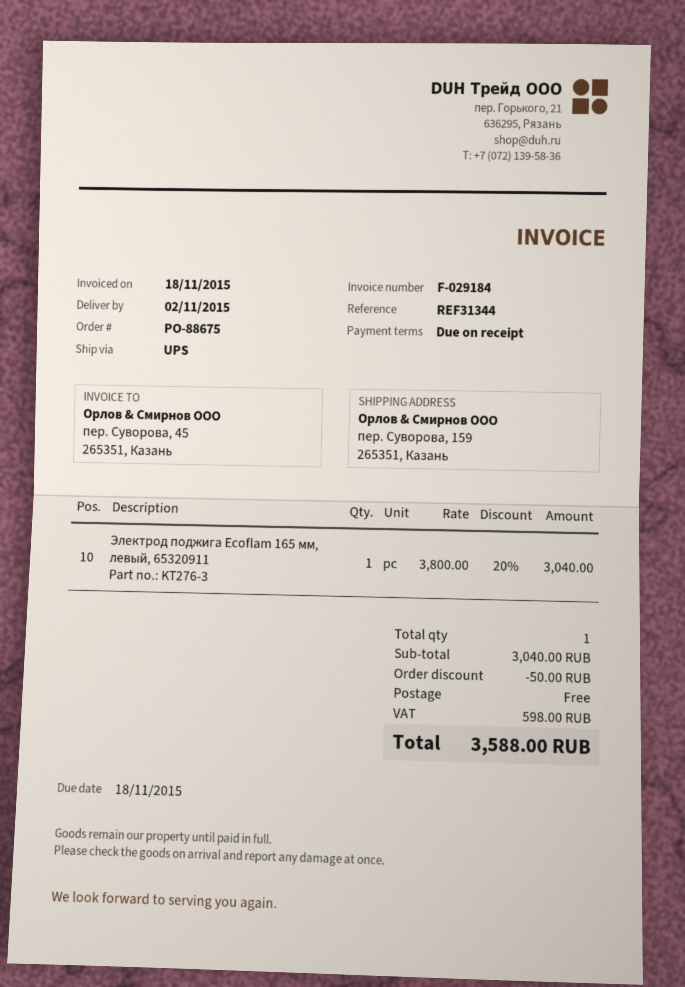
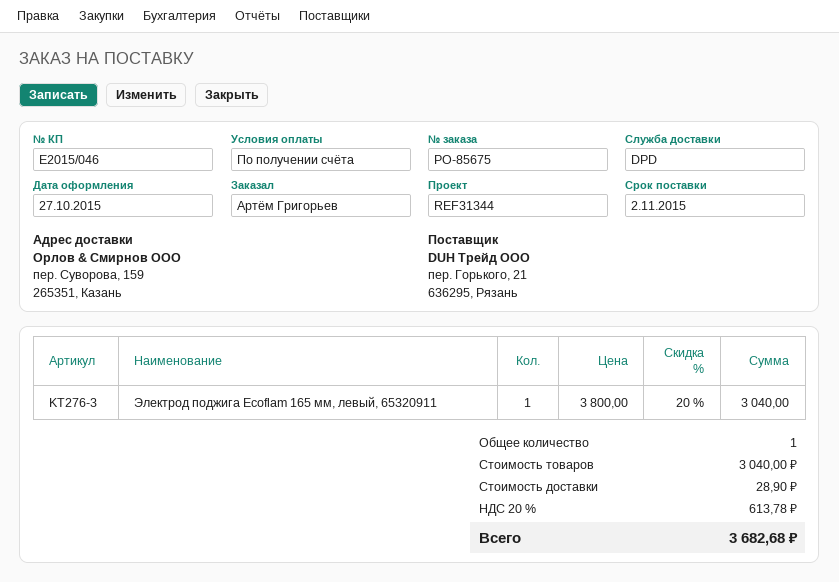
order number: PO-88675 -> PO-85675
shipping method: UPS -> DPD
discount: 50.00 -> none
shipping: 0.00 -> 28.90
tax: 598.00 -> 613.78
total: 3588.00 -> 3682.68

